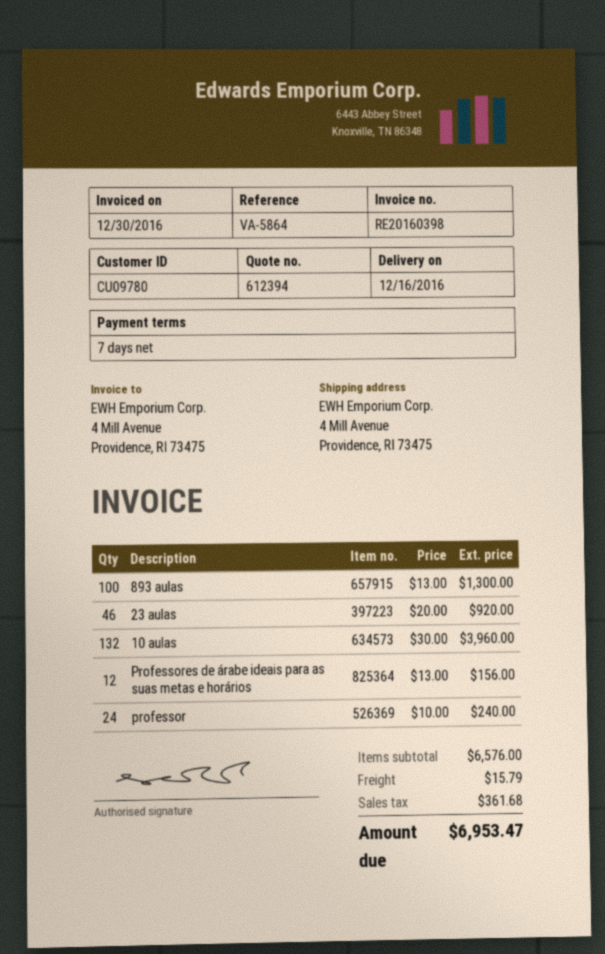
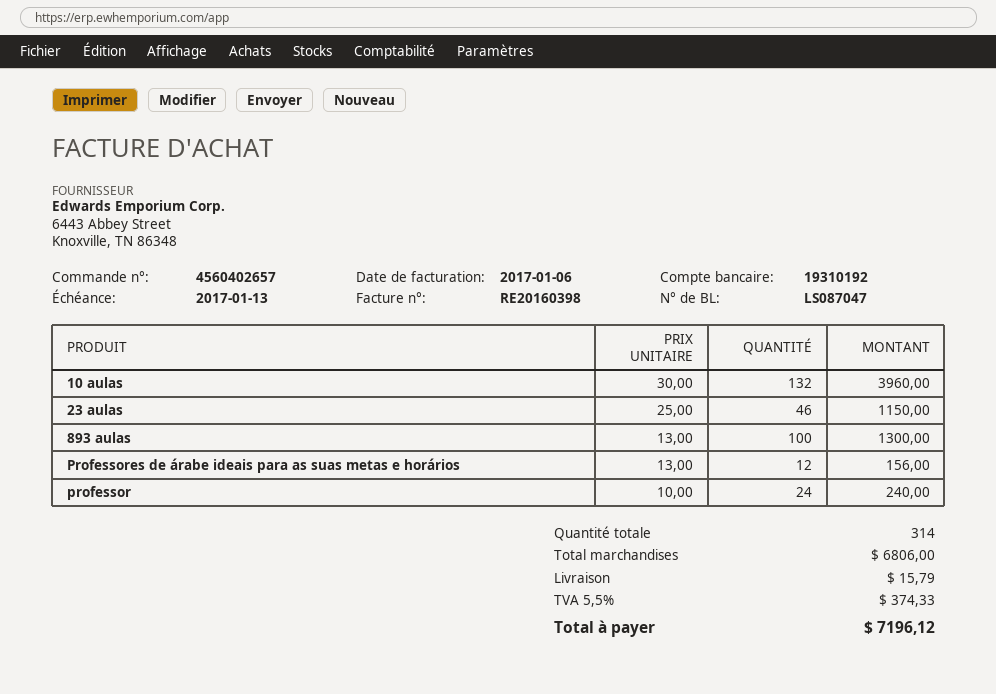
invoice date: 2016-12-30 -> 2017-01-06
23 aulas: 46 x 20.00 = 920.00 -> 46 x 25.00 = 1150.00
subtotal: 6576.00 -> 6806.00
tax: 361.68 -> 374.33
total: 6953.47 -> 7196.12

